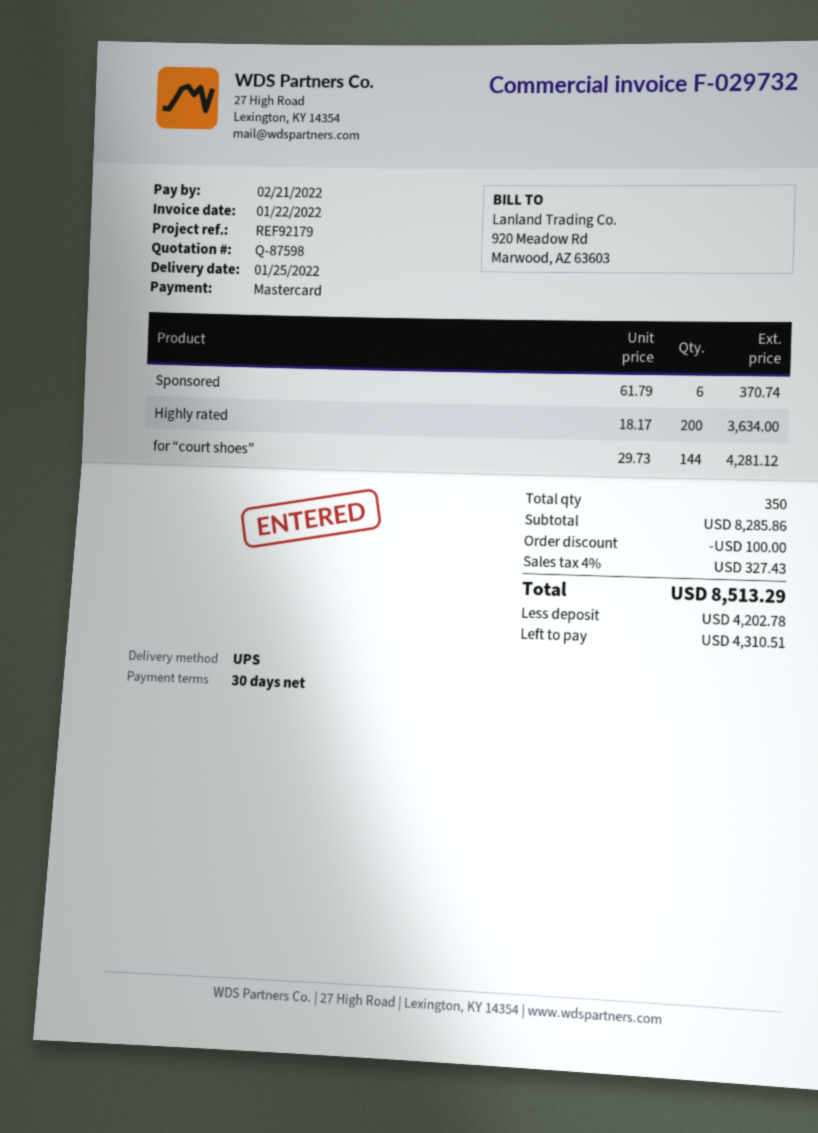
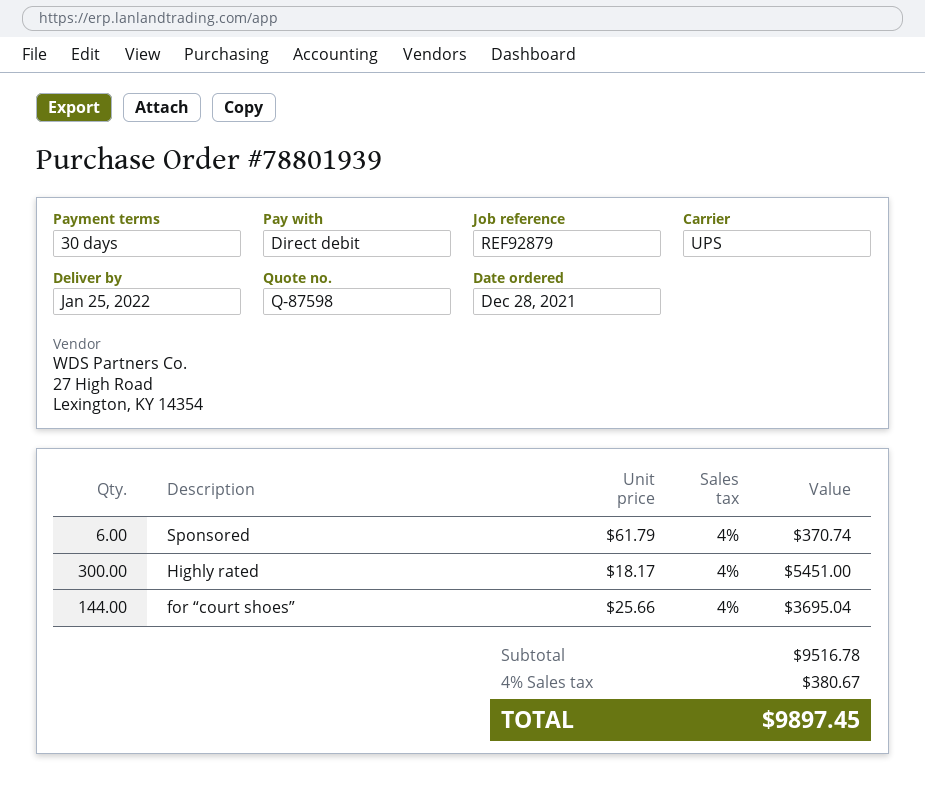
reference: REF92179 -> REF92879
payment method: Mastercard -> direct debit
Highly rated: 200 x 18.17 = 3634.00 -> 300 x 18.17 = 5451.00
for “court shoes”: 144 x 29.73 = 4281.12 -> 144 x 25.66 = 3695.04
subtotal: 8285.86 -> 9516.78
discount: 100.00 -> none
tax: 4% = 327.43 -> 4% = 380.67
total: 8513.29 -> 9897.45

